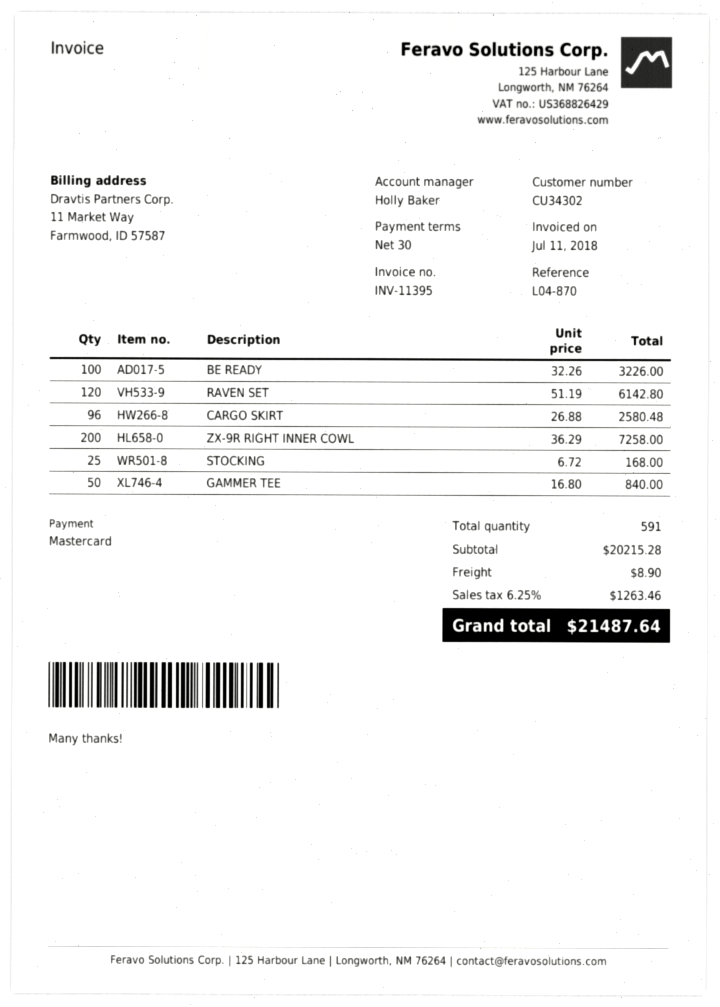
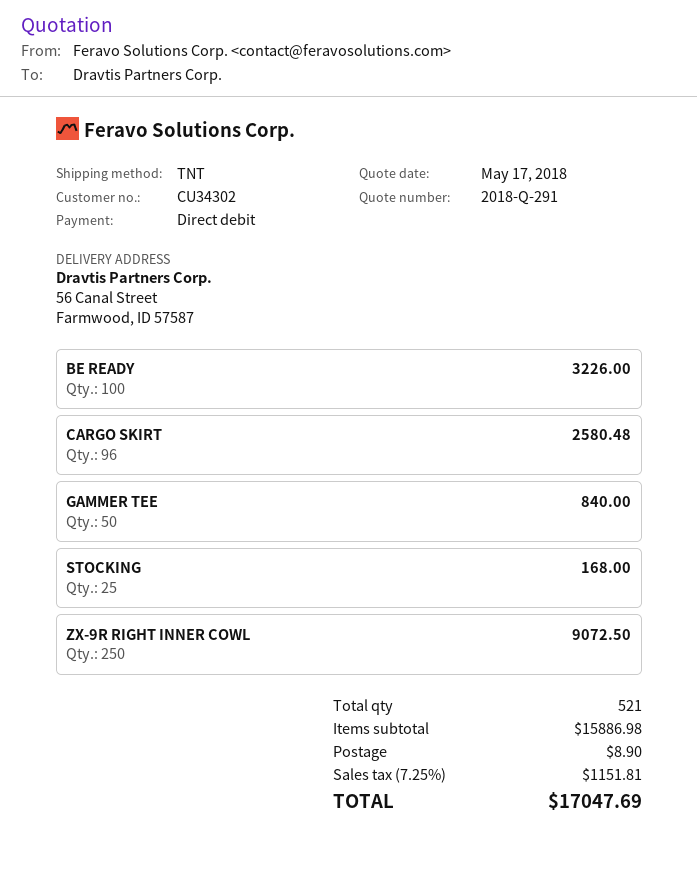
payment method: Mastercard -> direct debit
RAVEN SET: 120 for 6142.80 -> none
ZX-9R RIGHT INNER COWL: 200 for 7258.00 -> 250 for 9072.50
total quantity: 591 -> 521
subtotal: 20215.28 -> 15886.98
tax: 6.25% = 1263.46 -> 7.25% = 1151.81
total: 21487.64 -> 17047.69

